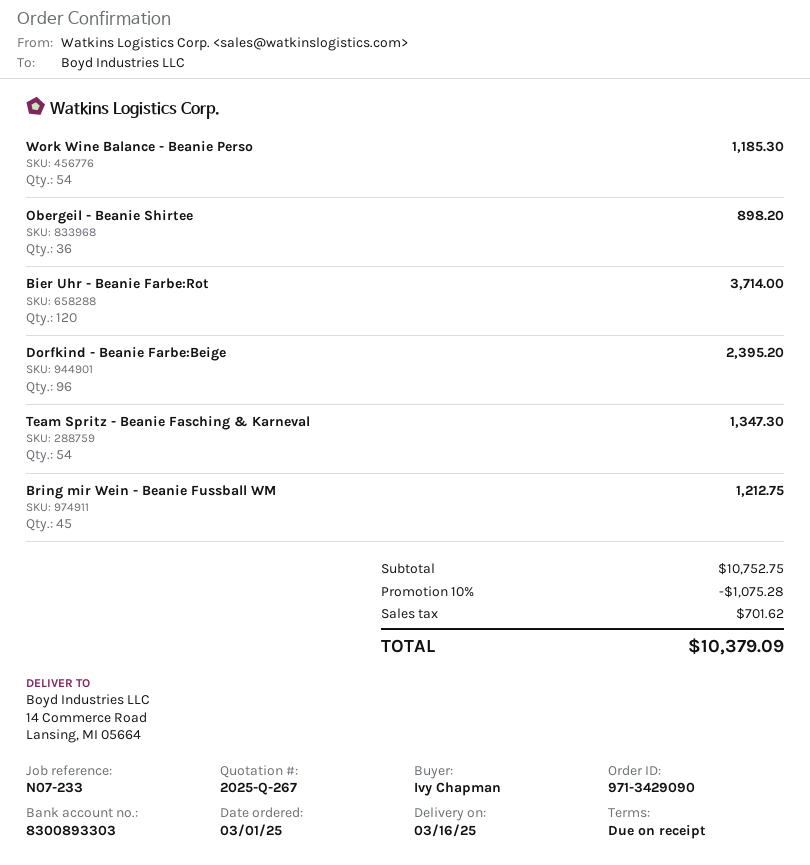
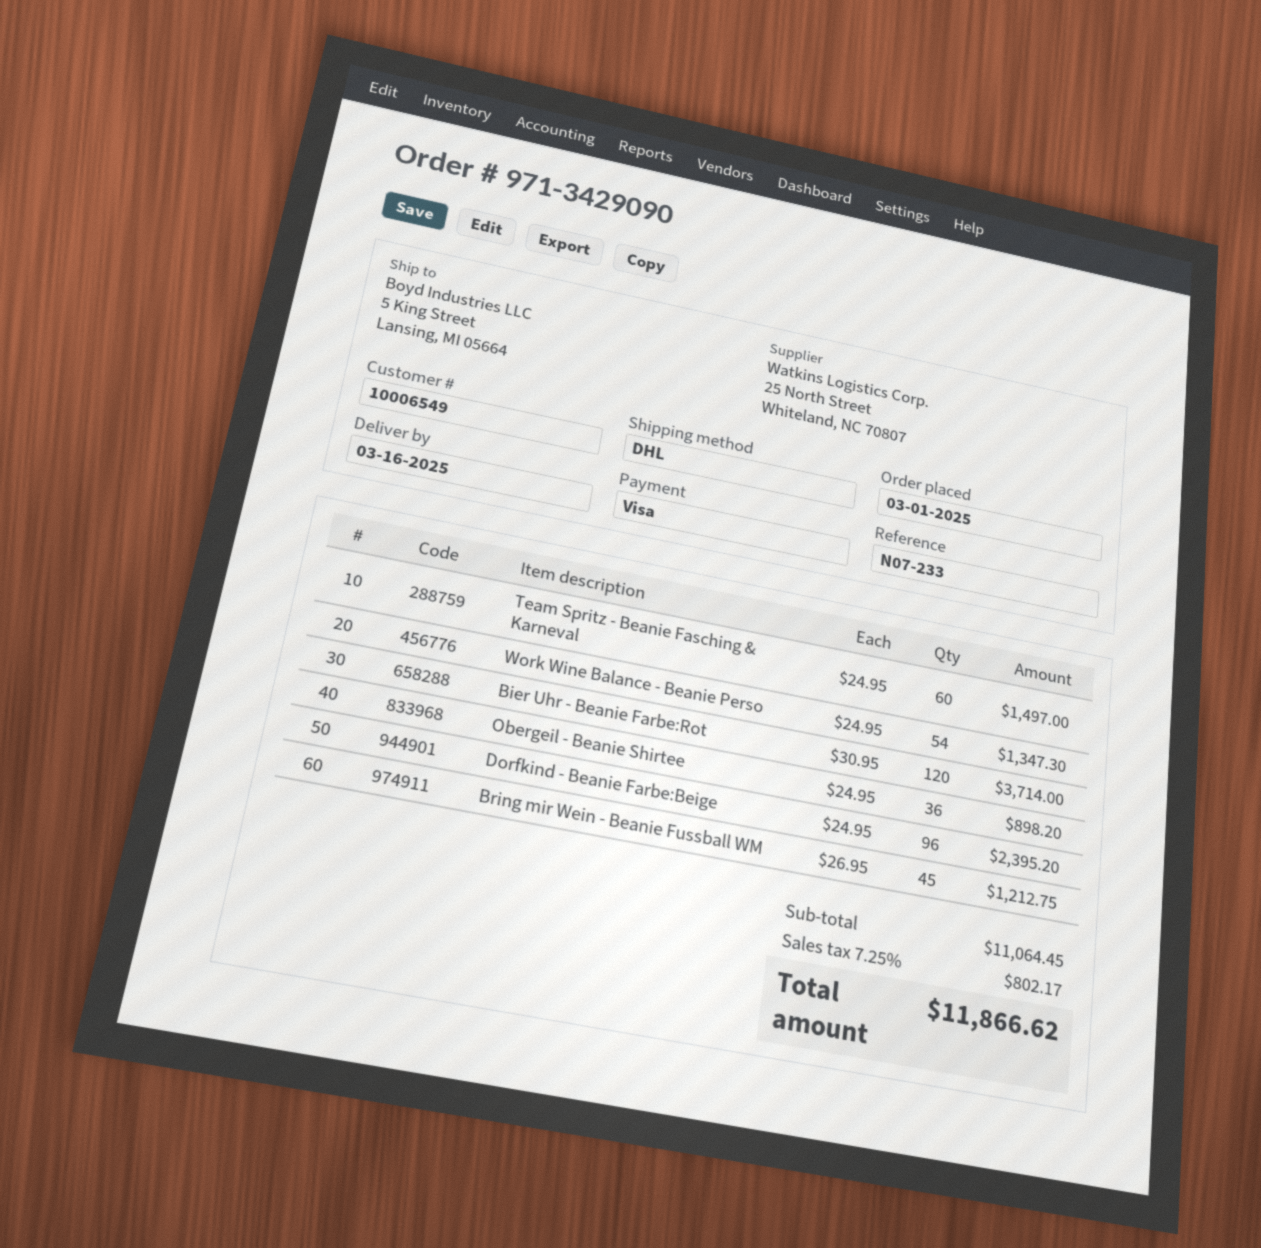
ship to: 14 Commerce Road, Lansing, MI 05664 -> 5 King Street, Lansing, MI 05664
Work Wine Balance - Beanie Perso: 54 for 1185.30 -> 54 for 1347.30
Team Spritz - Beanie Fasching & Karneval: 54 for 1347.30 -> 60 for 1497.00
subtotal: 10752.75 -> 11064.45
discount: 10% = 1075.28 -> none
tax: 701.62 -> 802.17
total: 10379.09 -> 11866.62

